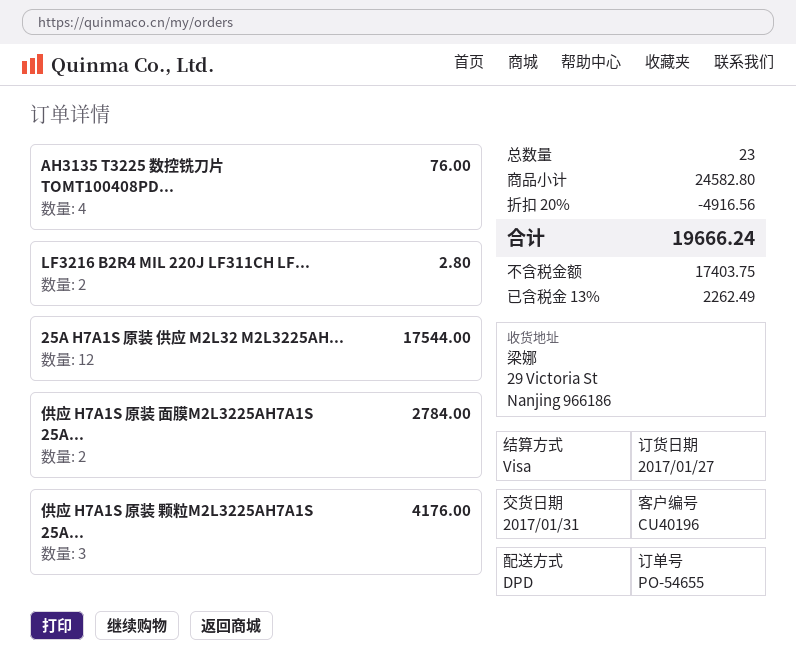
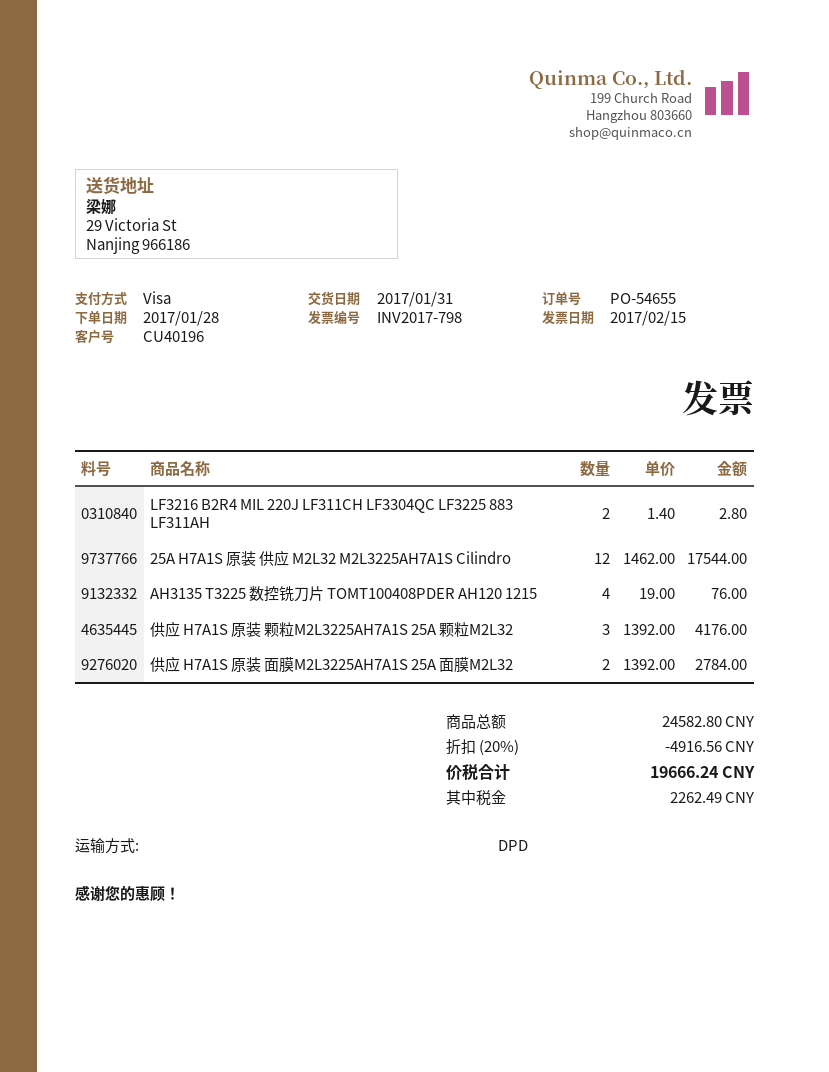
order date: 2017-01-27 -> 2017-01-28

